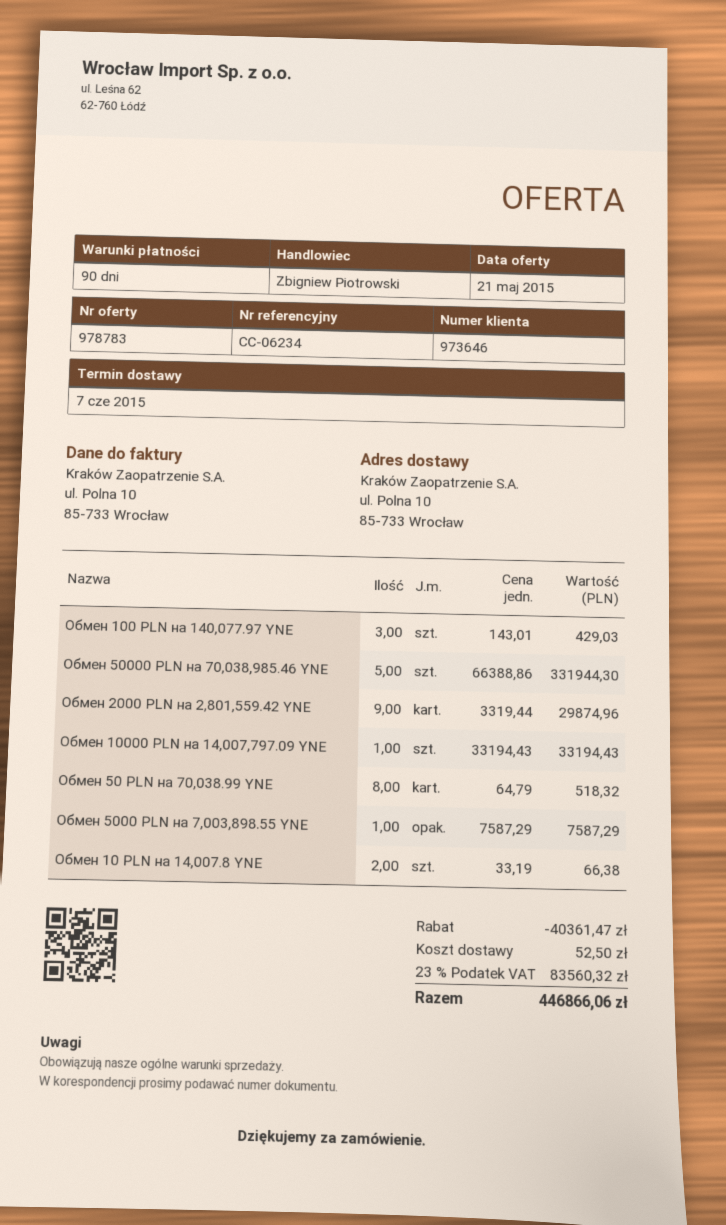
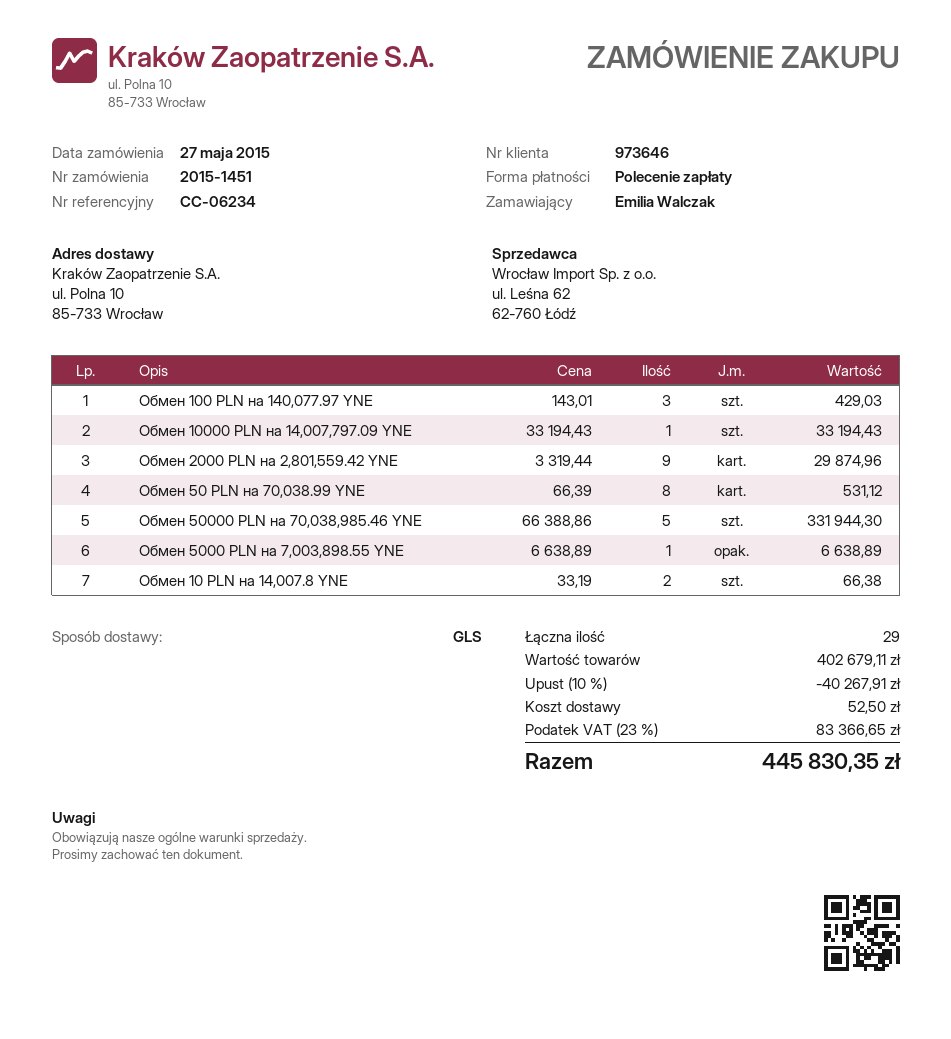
Обмен 50 PLN на 70,038.99 YNE: 8 x 64.79 = 518.32 -> 8 x 66.39 = 531.12
Обмен 5000 PLN на 7,003,898.55 YNE: 1 x 7587.29 = 7587.29 -> 1 x 6638.89 = 6638.89
discount: 40361.47 -> 40267.91
tax: 23% = 83560.32 -> 23% = 83366.65
total: 446866.06 -> 445830.35

